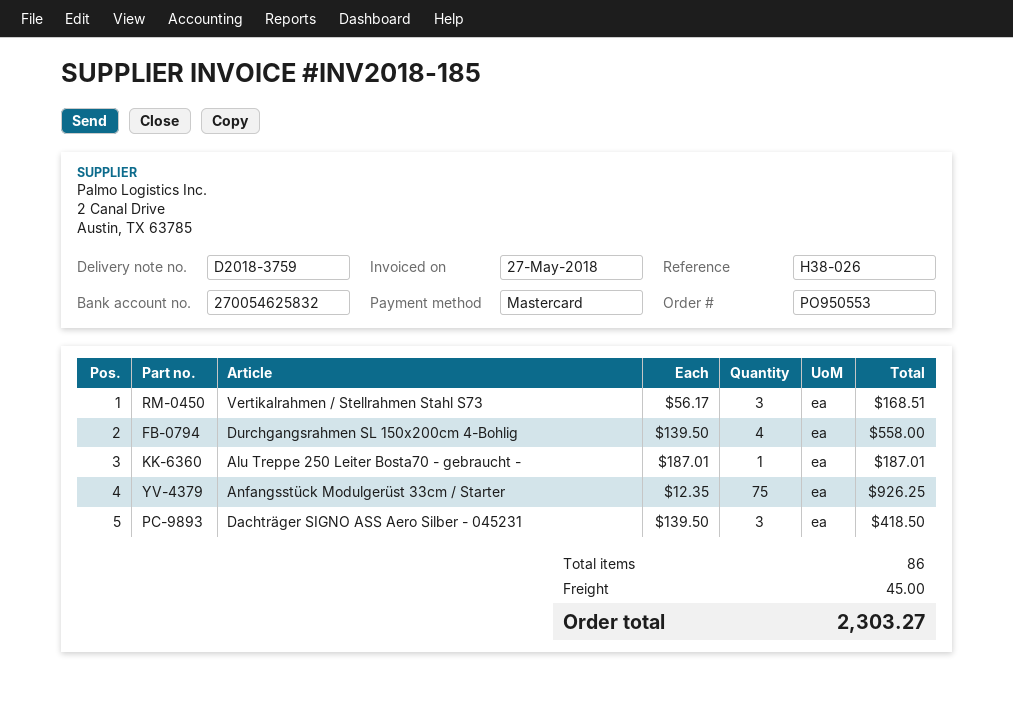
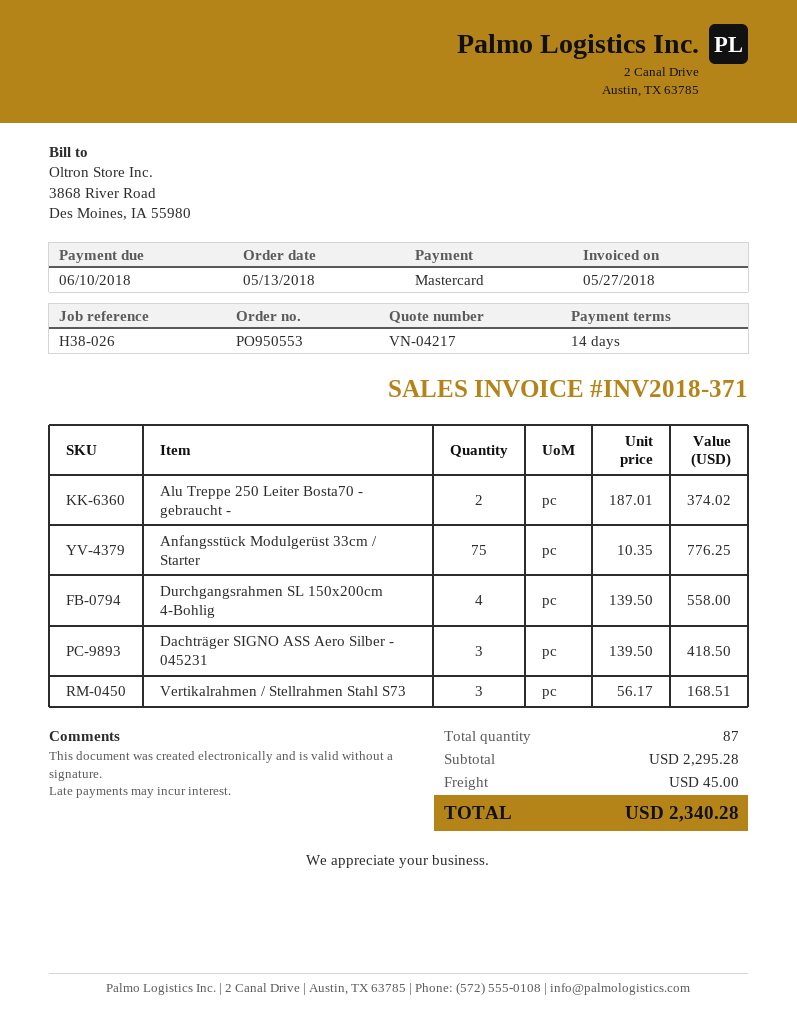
invoice number: INV2018-185 -> INV2018-371
Alu Treppe 250 Leiter Bosta70 - gebraucht -: 1 x 187.01 = 187.01 -> 2 x 187.01 = 374.02
Anfangsstück Modulgerüst 33cm / Starter: 75 x 12.35 = 926.25 -> 75 x 10.35 = 776.25
total quantity: 86 -> 87
total: 2303.27 -> 2340.28

